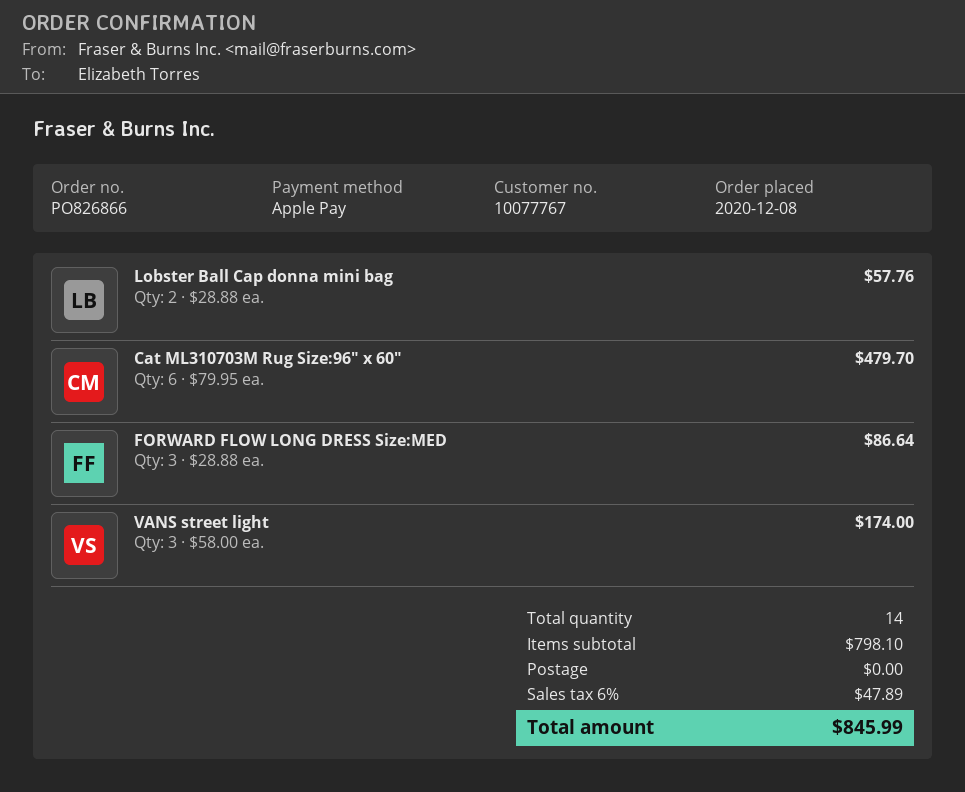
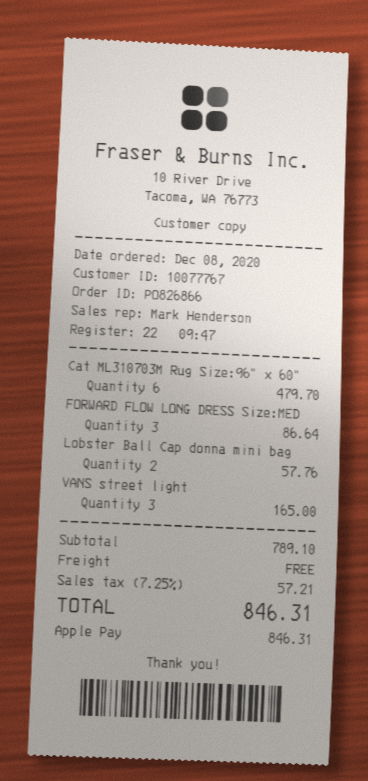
VANS street light: 3 for 174.00 -> 3 for 165.00
subtotal: 798.10 -> 789.10
tax: 6% = 47.89 -> 7.25% = 57.21
total: 845.99 -> 846.31

